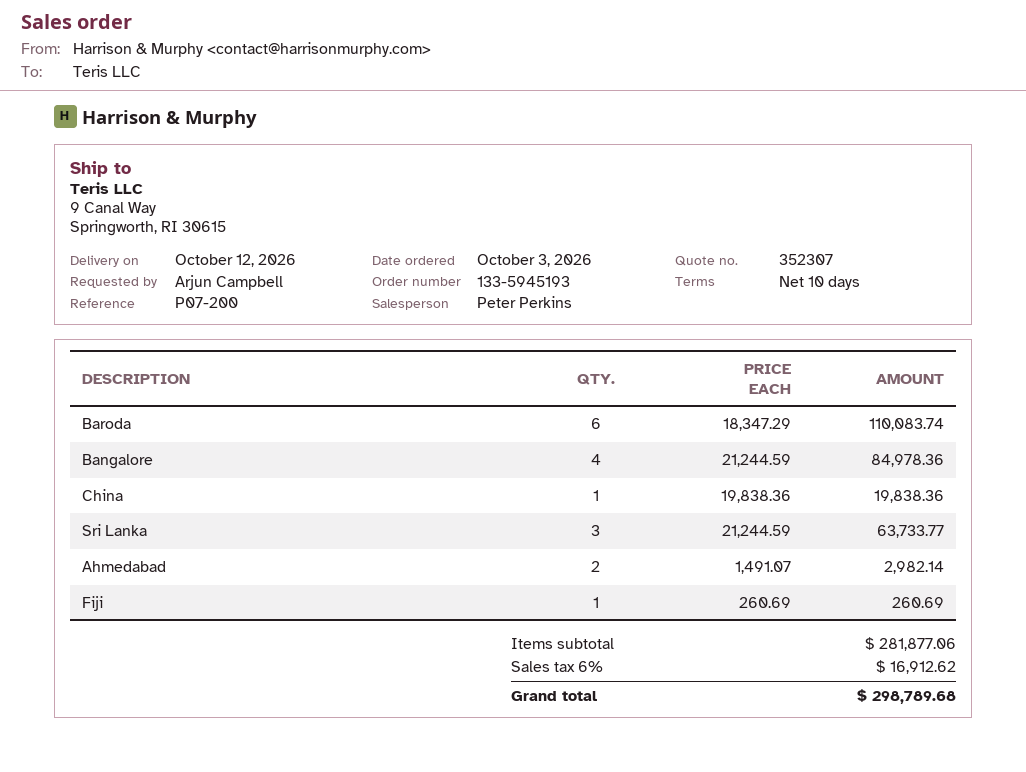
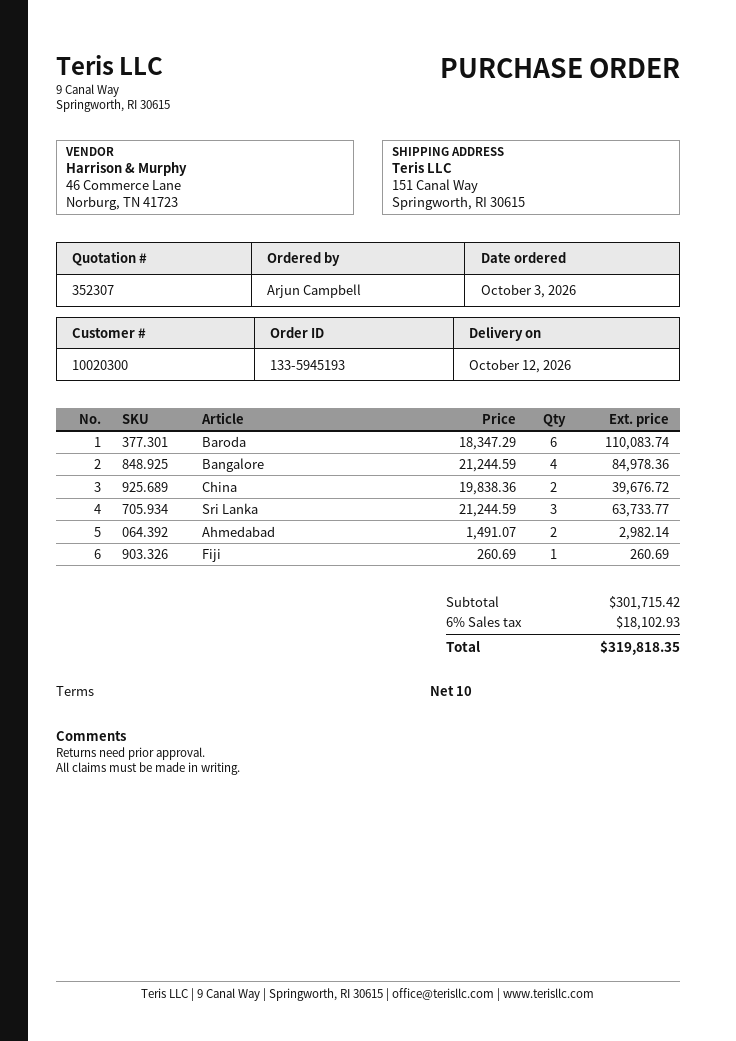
ship to: 9 Canal Way, Springworth, RI 30615 -> 151 Canal Way, Springworth, RI 30615
China: 1 x 19838.36 = 19838.36 -> 2 x 19838.36 = 39676.72
subtotal: 281877.06 -> 301715.42
tax: 6% = 16912.62 -> 6% = 18102.93
total: 298789.68 -> 319818.35

